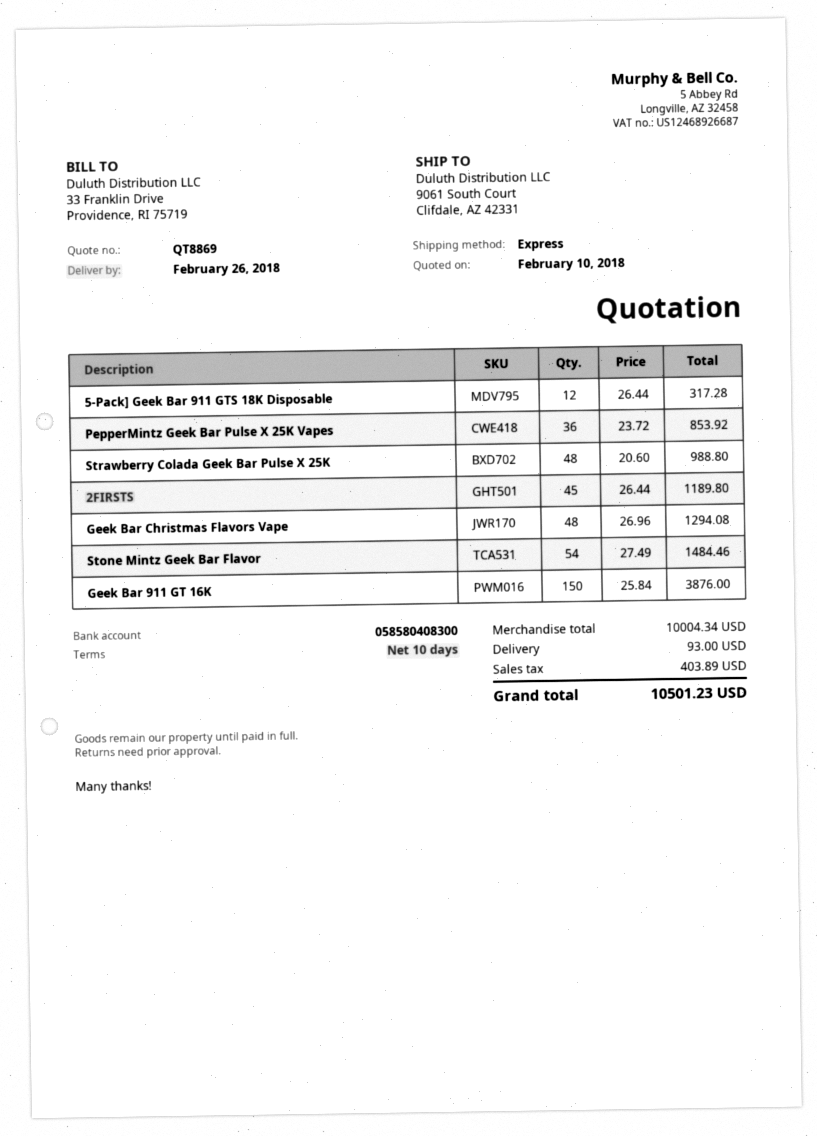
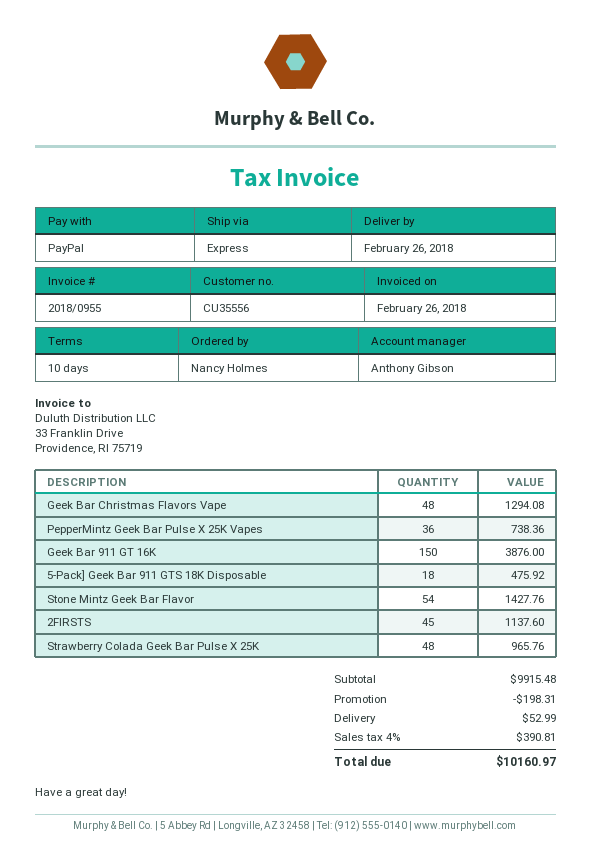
5-Pack] Geek Bar 911 GTS 18K Disposable: 12 for 317.28 -> 18 for 475.92
PepperMintz Geek Bar Pulse X 25K Vapes: 36 for 853.92 -> 36 for 738.36
Strawberry Colada Geek Bar Pulse X 25K: 48 for 988.80 -> 48 for 965.76
2FIRSTS: 45 for 1189.80 -> 45 for 1137.60
Stone Mintz Geek Bar Flavor: 54 for 1484.46 -> 54 for 1427.76
subtotal: 10004.34 -> 9915.48
discount: none -> 198.31
shipping: 93.00 -> 52.99
tax: 403.89 -> 390.81
total: 10501.23 -> 10160.97

